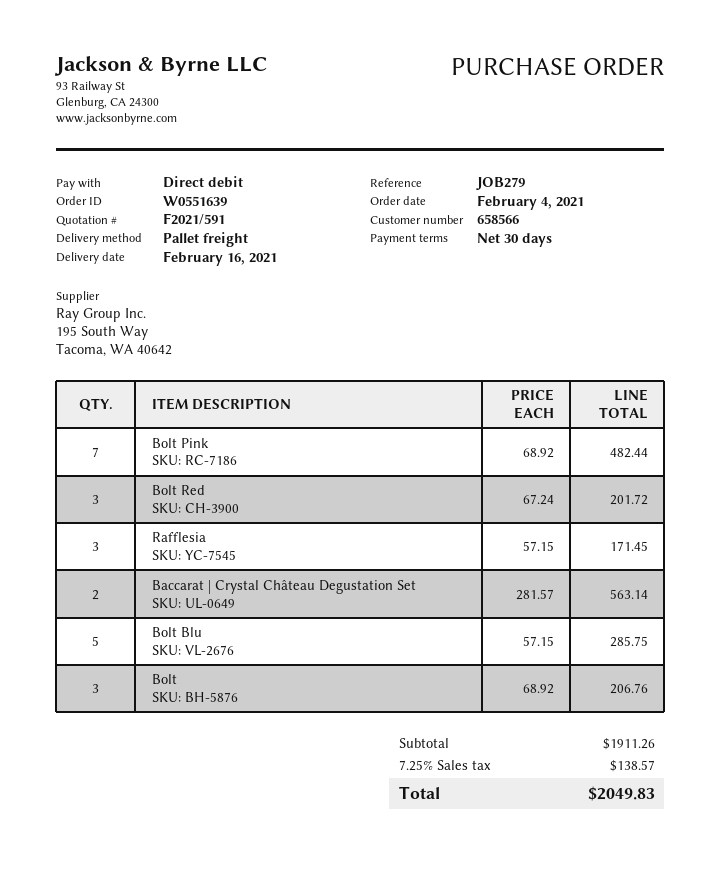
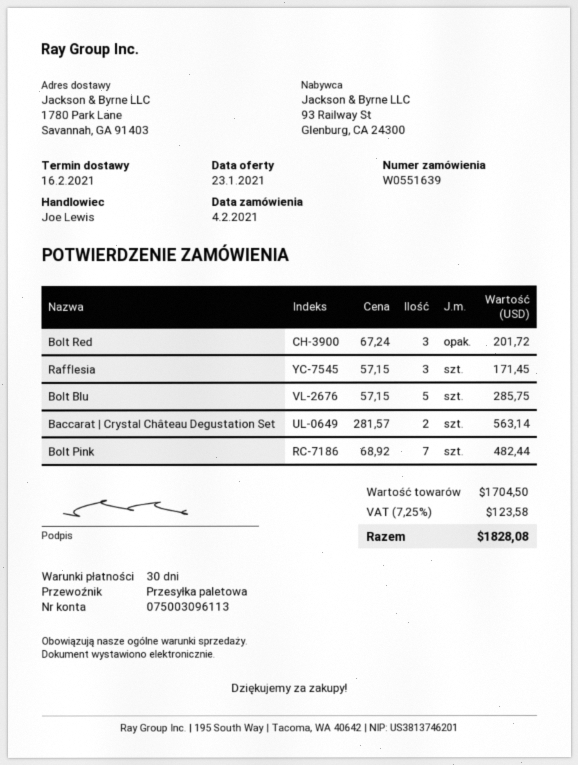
Bolt: 3 x 68.92 = 206.76 -> none
subtotal: 1911.26 -> 1704.50
tax: 7.25% = 138.57 -> 7.25% = 123.58
total: 2049.83 -> 1828.08

